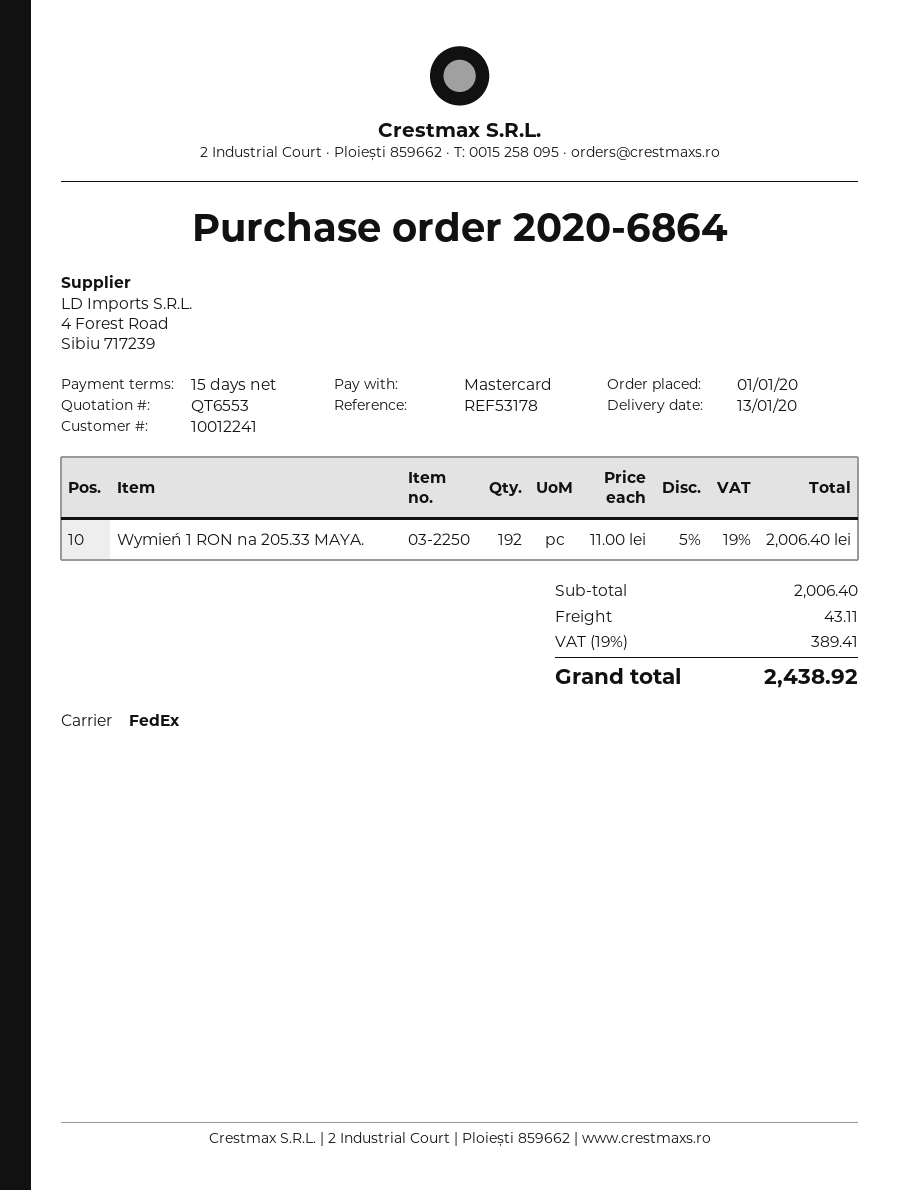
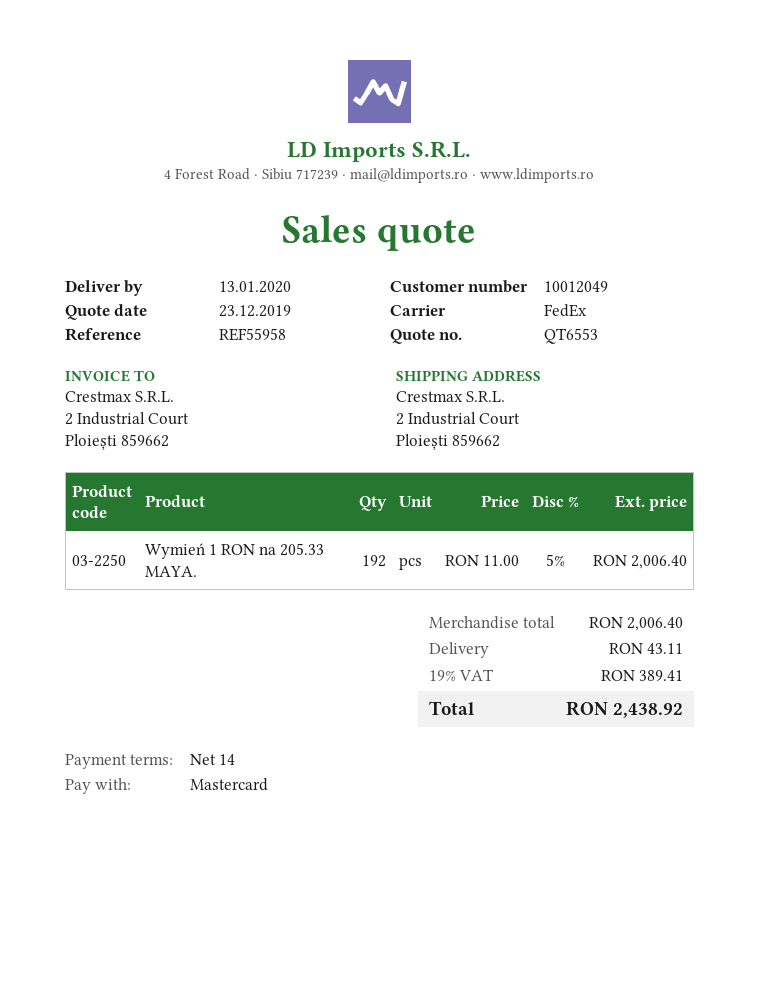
payment terms: 15 days -> 14 days
customer number: 10012241 -> 10012049
reference: REF53178 -> REF55958

